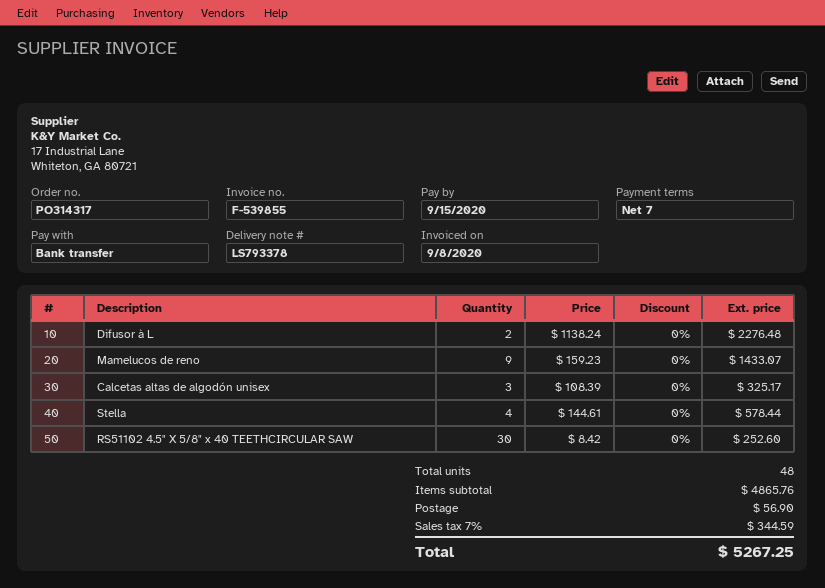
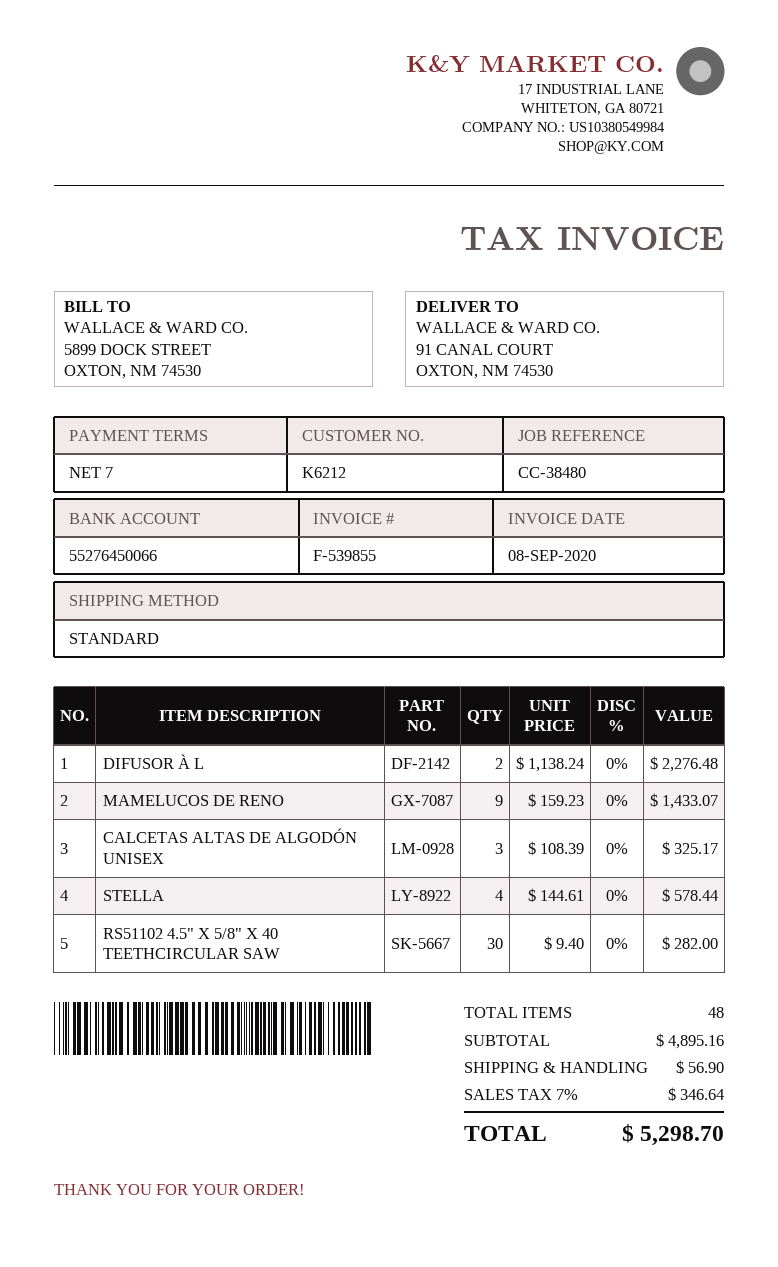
RS51102 4.5" X 5/8" x 40 TEETHCIRCULAR SAW: 30 x 8.42 = 252.60 -> 30 x 9.40 = 282.00
subtotal: 4865.76 -> 4895.16
tax: 7% = 344.59 -> 7% = 346.64
total: 5267.25 -> 5298.70

